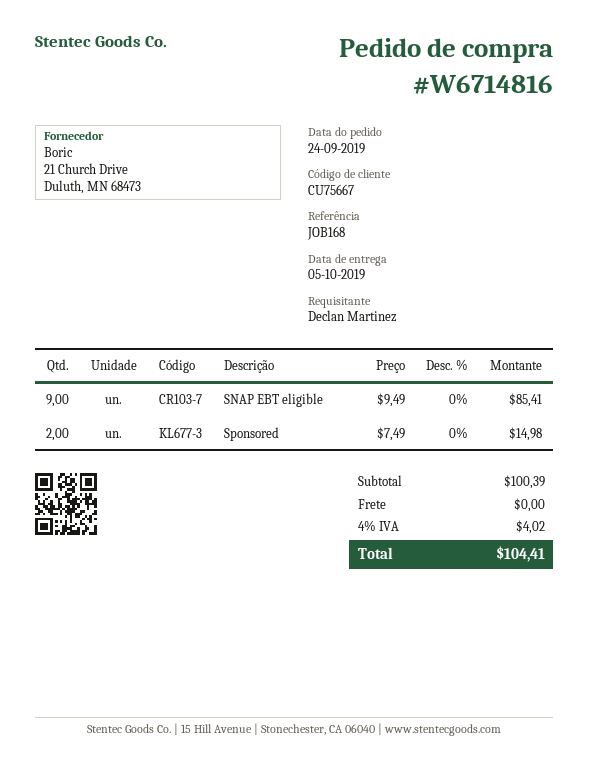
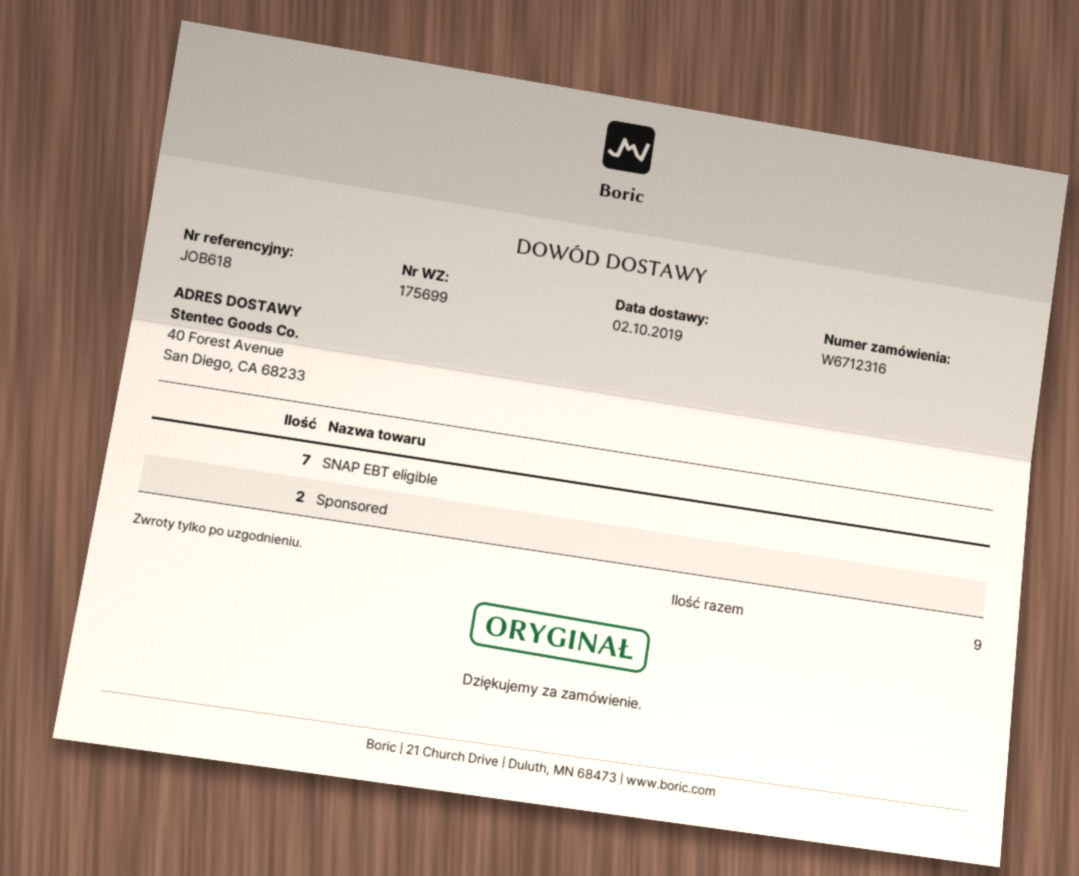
order number: W6714816 -> W6712316
delivery date: 2019-10-05 -> 2019-10-02
reference: JOB168 -> JOB618
SNAP EBT eligible: 9 -> 7

